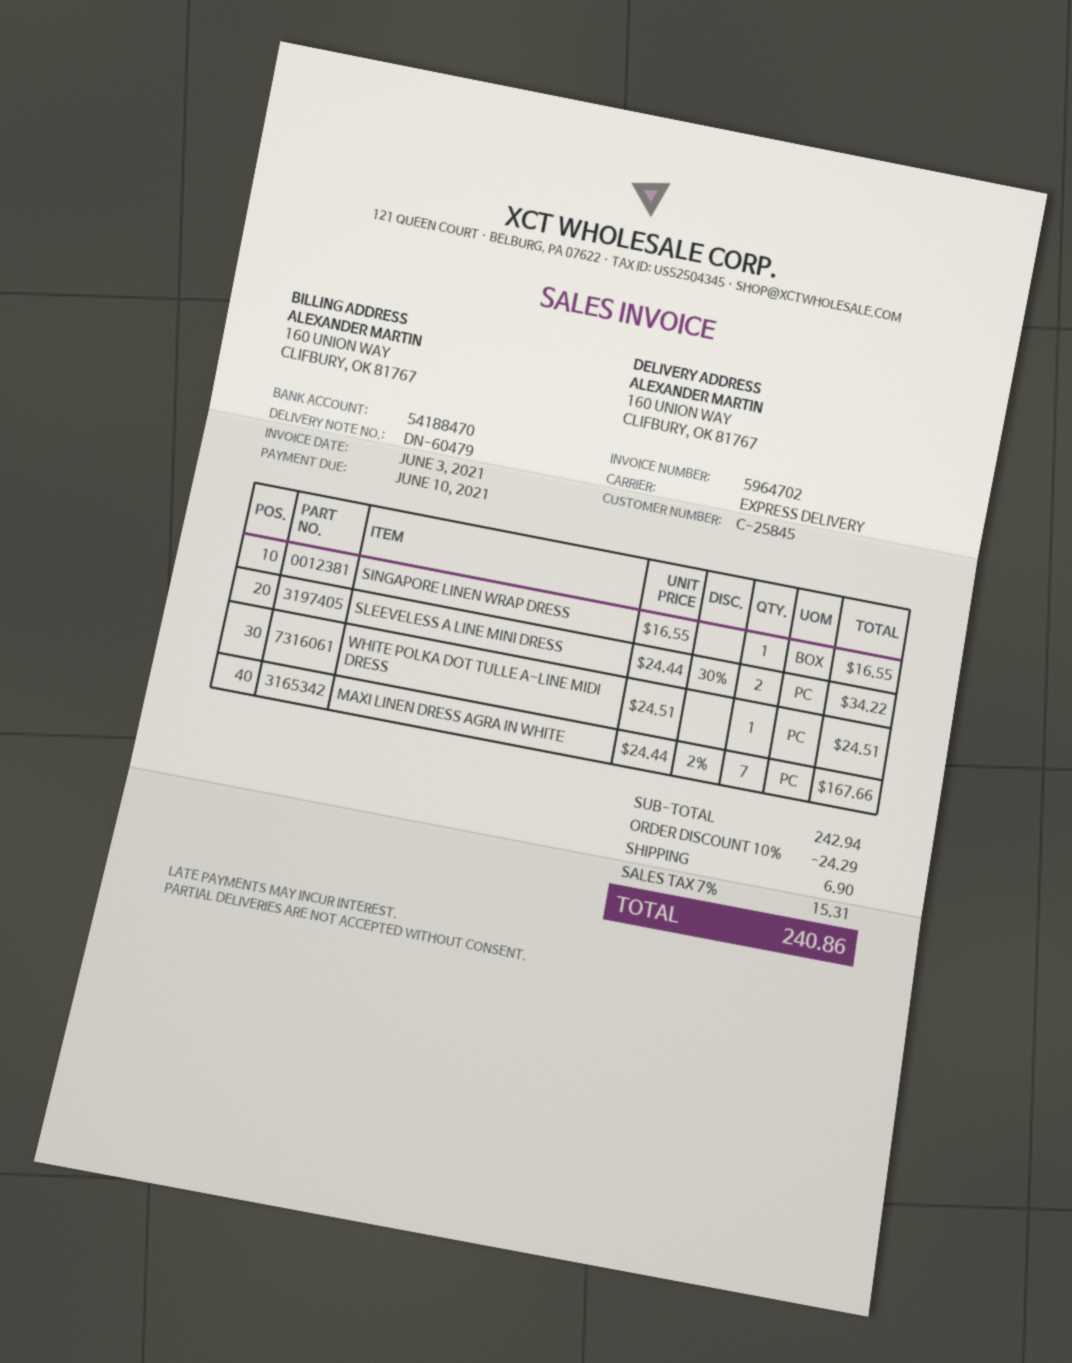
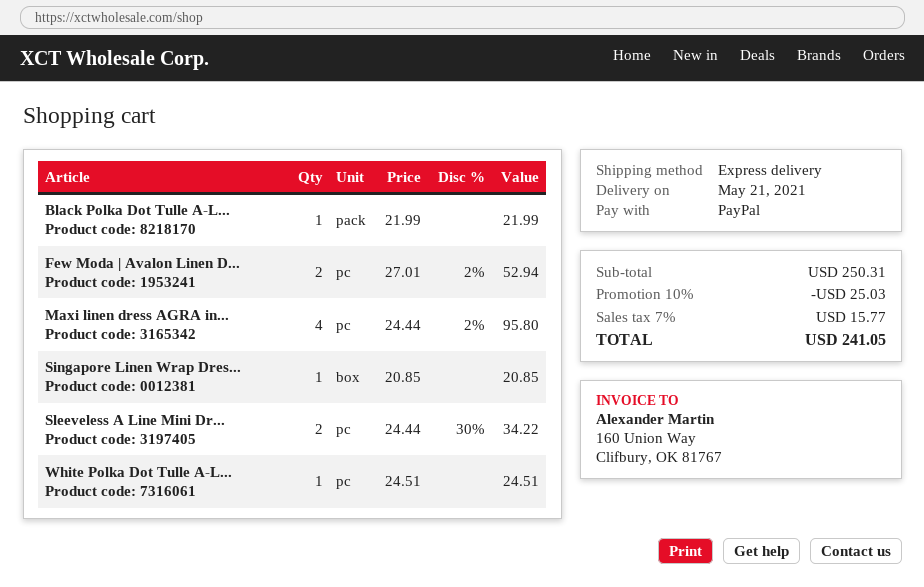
SINGAPORE LINEN WRAP DRESS: 1 x 16.55 = 16.55 -> 1 x 20.85 = 20.85
MAXI LINEN DRESS AGRA IN WHITE: 7 x 24.44 - 2% = 167.66 -> 4 x 24.44 - 2% = 95.80
Black Polka Dot Tulle A-L...: none -> 1 x 21.99 = 21.99
Few Moda | Avalon Linen D...: none -> 2 x 27.01 - 2% = 52.94
subtotal: 242.94 -> 250.31
discount: 10% = 24.29 -> 10% = 25.03
shipping: 6.90 -> none
tax: 7% = 15.31 -> 7% = 15.77
total: 240.86 -> 241.05

